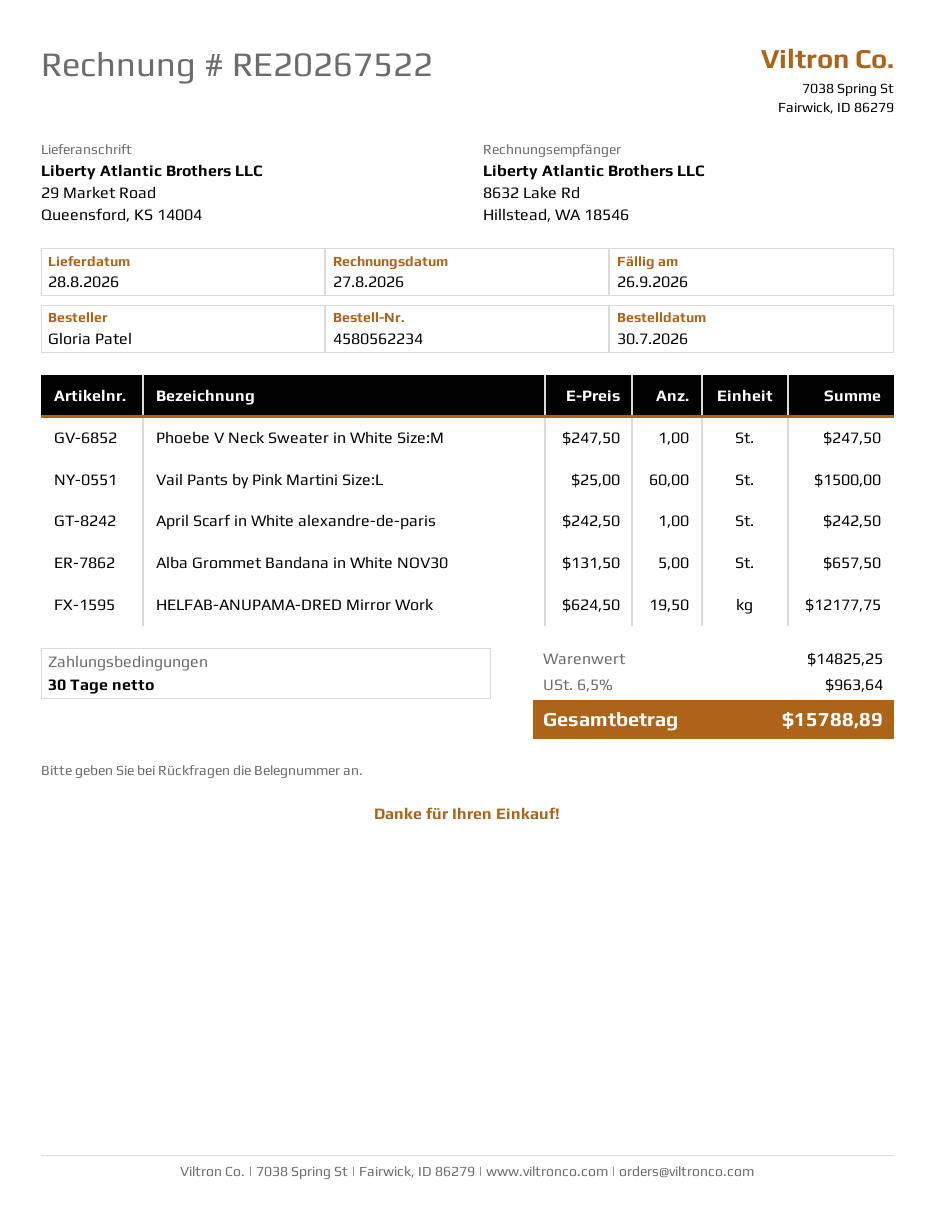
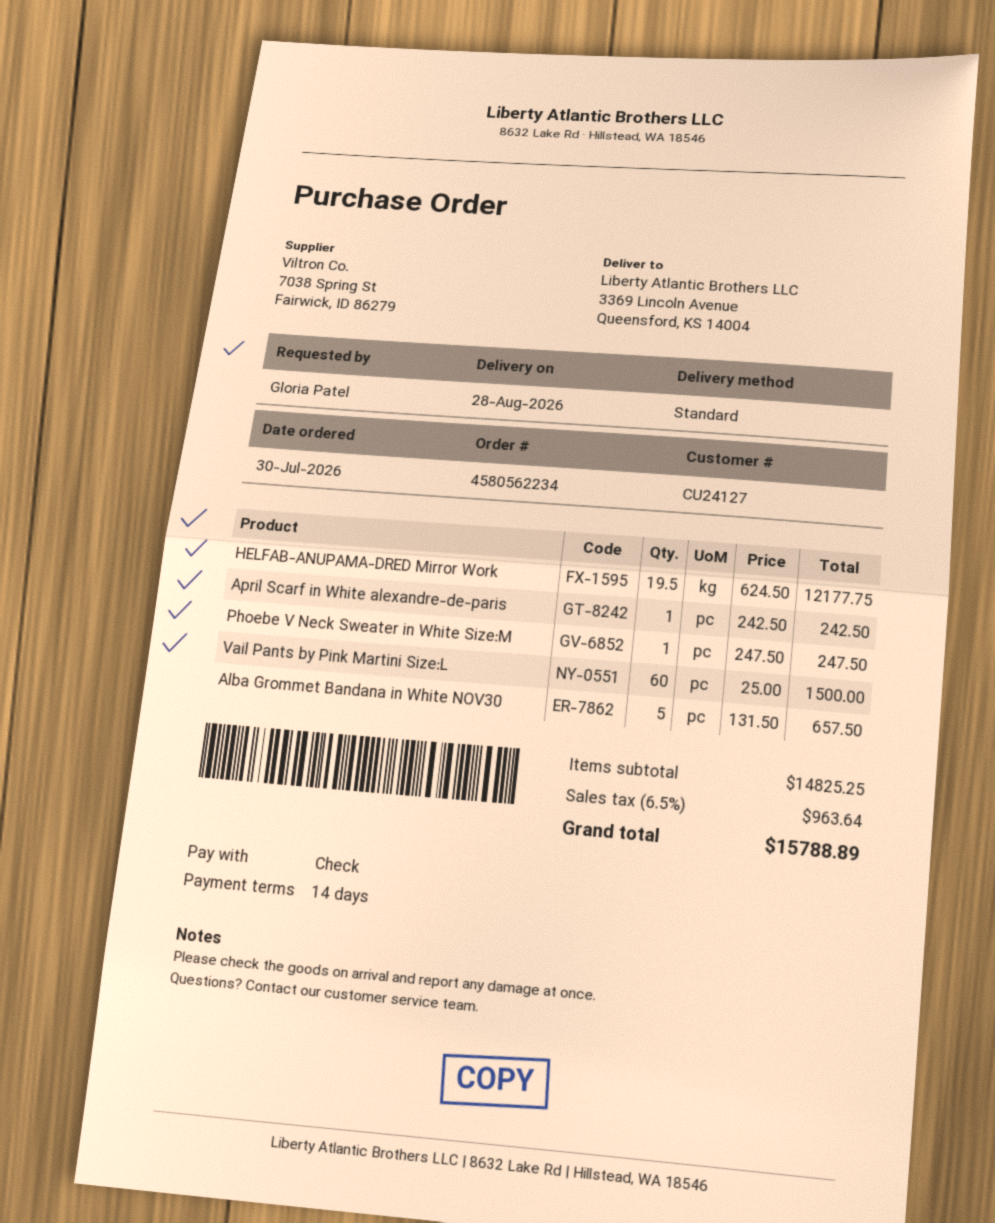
payment terms: 30 days -> 14 days
ship to: 29 Market Road, Queensford, KS 14004 -> 3369 Lincoln Avenue, Queensford, KS 14004

